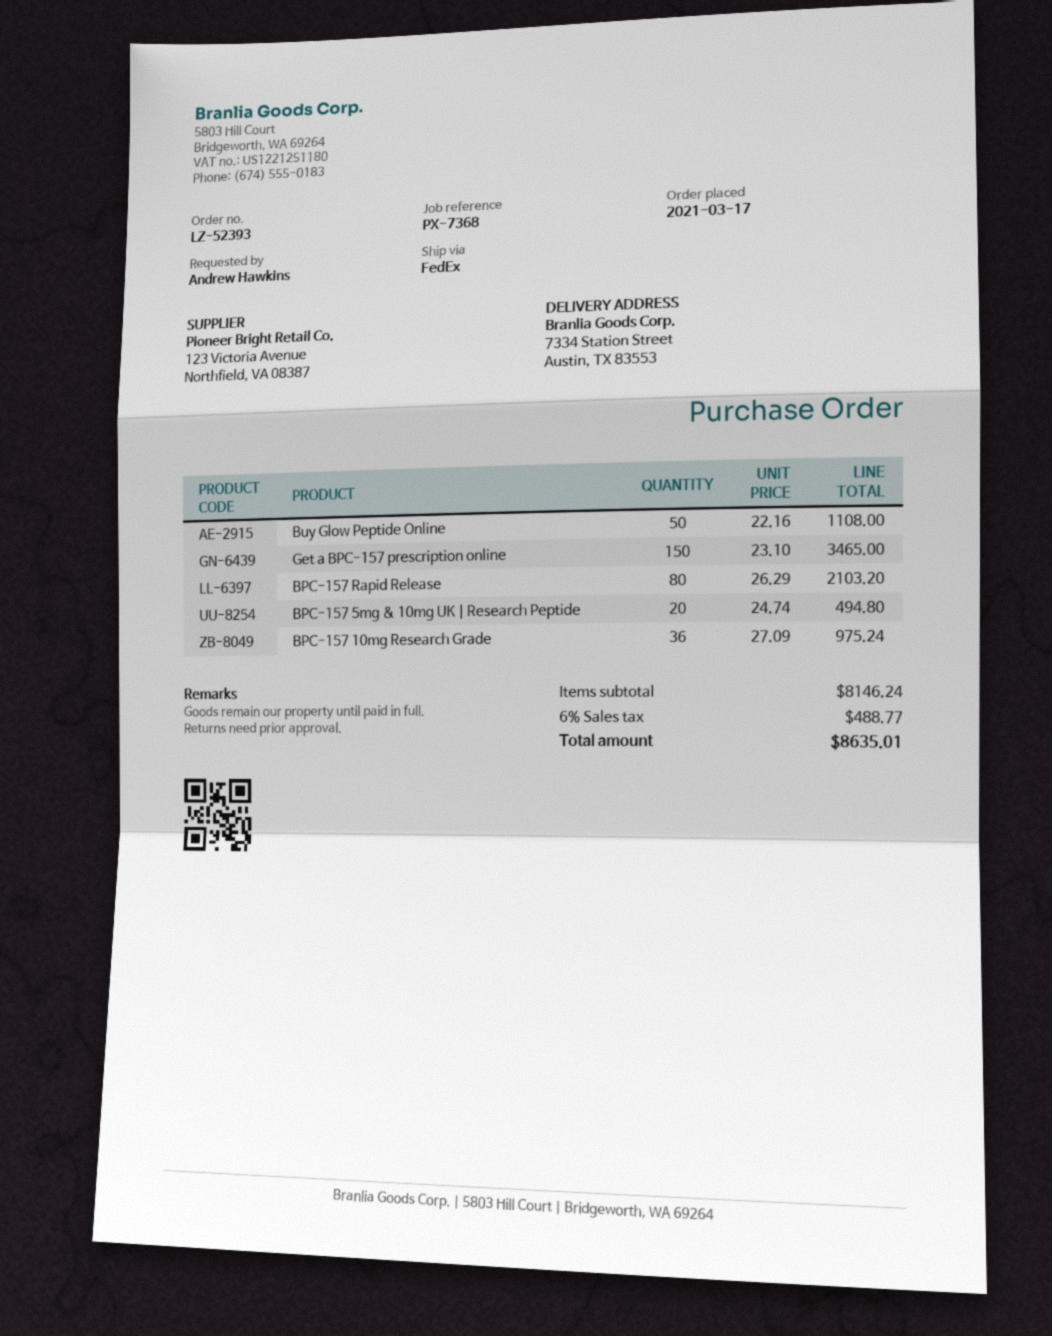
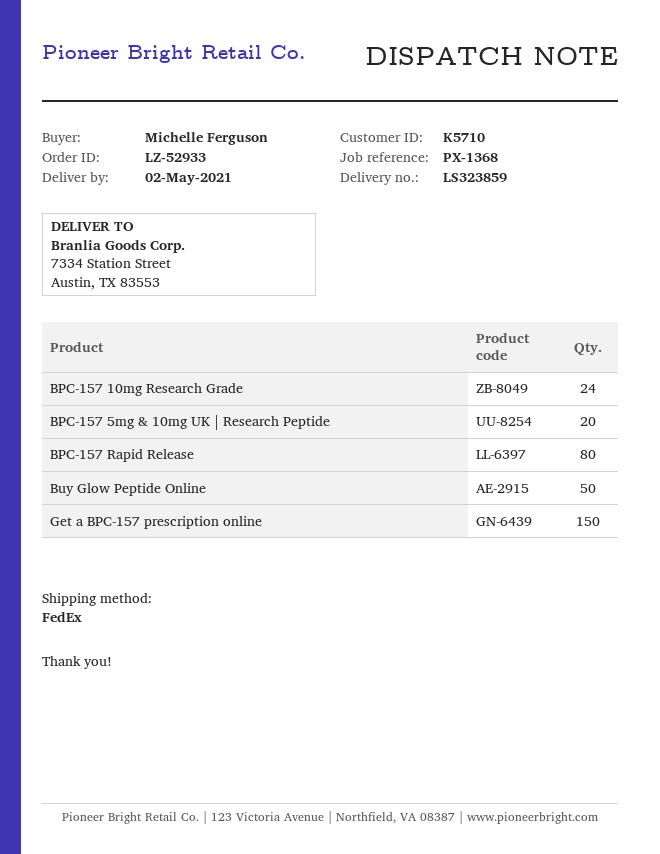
order number: LZ-52393 -> LZ-52933
reference: PX-7368 -> PX-1368
ordered by: Andrew Hawkins -> Michelle Ferguson
BPC-157 10mg Research Grade: 36 -> 24

